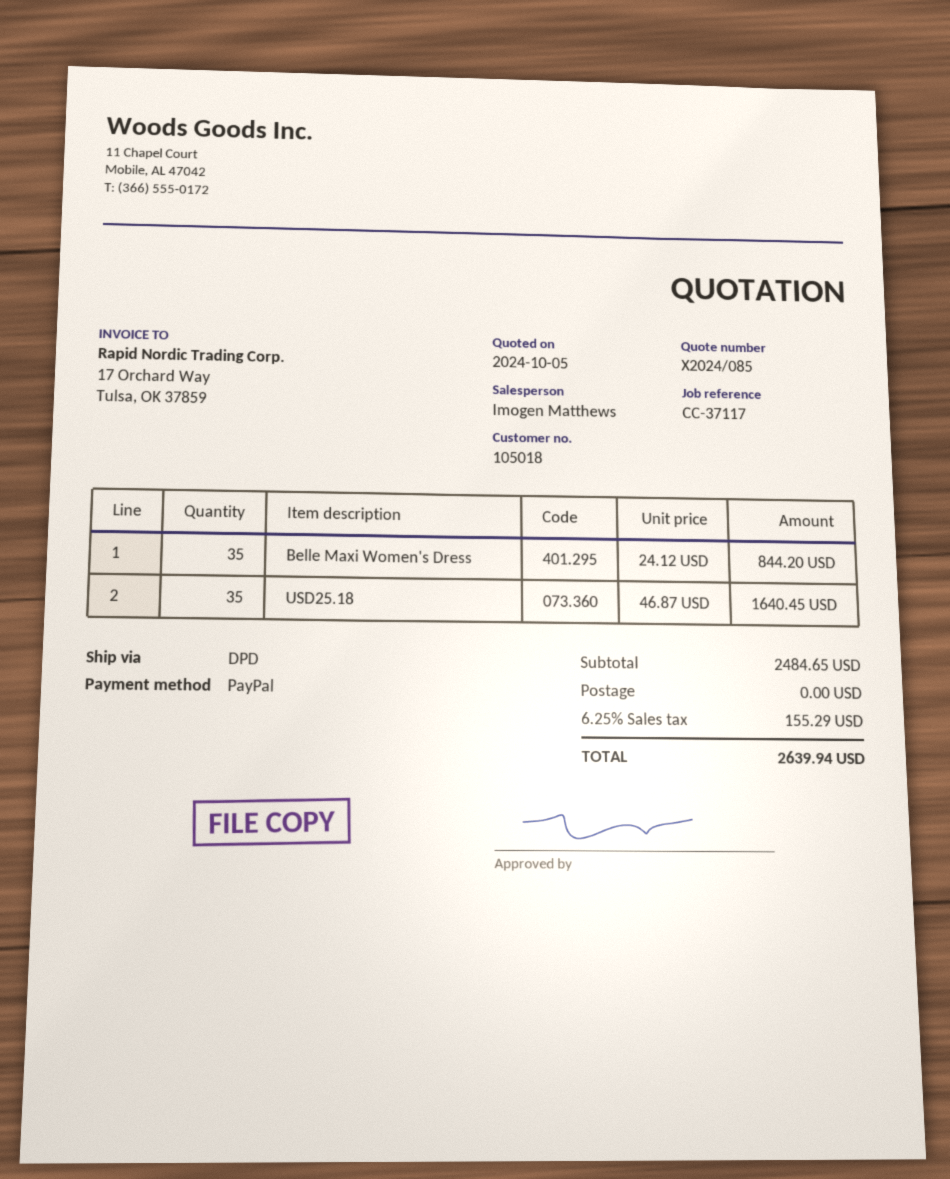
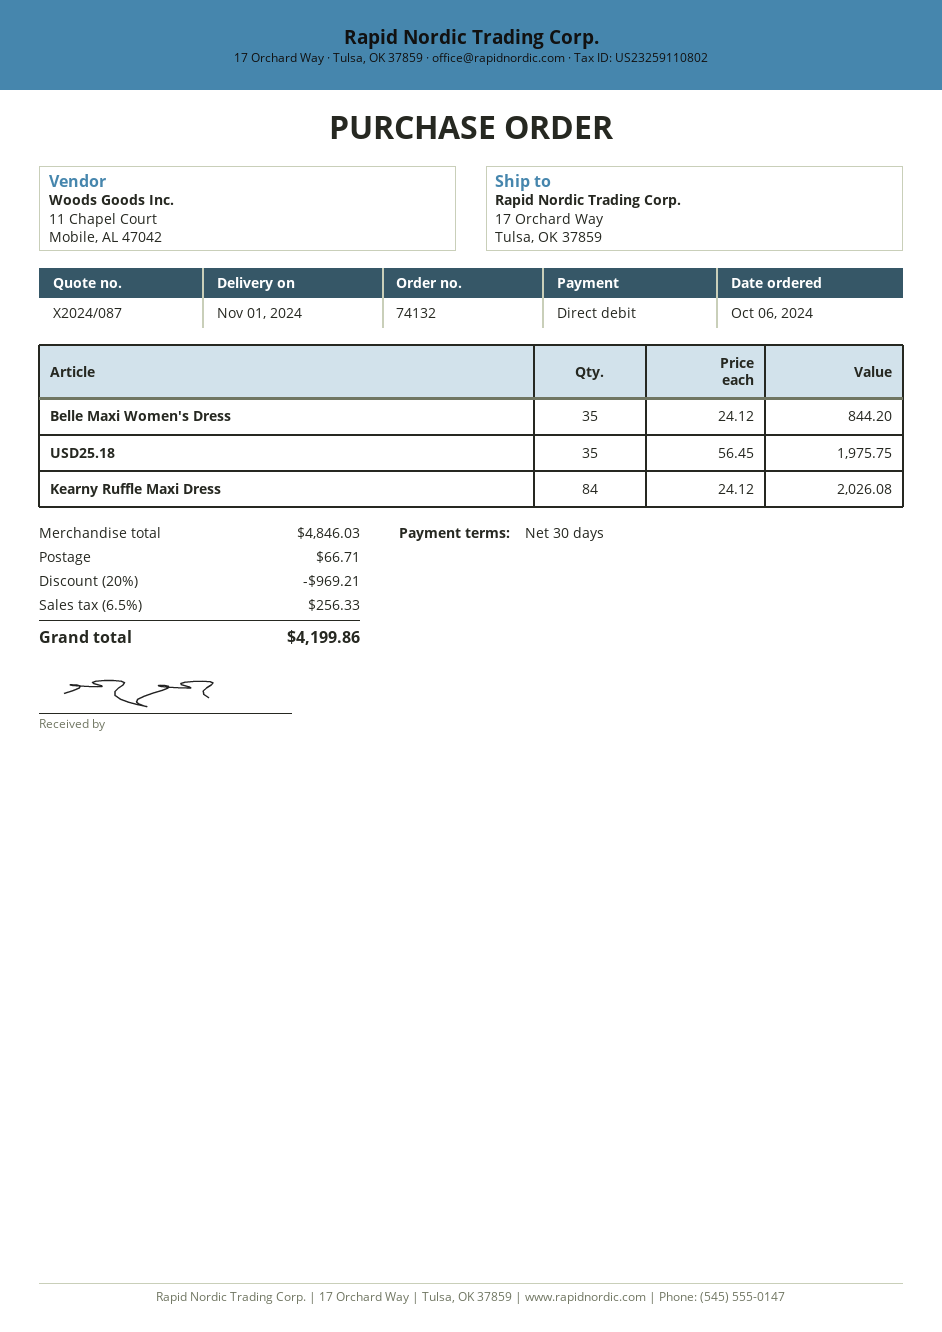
quote number: X2024/085 -> X2024/087
payment method: PayPal -> direct debit
USD25.18: 35 x 46.87 = 1640.45 -> 35 x 56.45 = 1975.75
Kearny Ruffle Maxi Dress: none -> 84 x 24.12 = 2026.08
subtotal: 2484.65 -> 4846.03
discount: none -> 20% = 969.21
shipping: 0.00 -> 66.71
tax: 6.25% = 155.29 -> 6.5% = 256.33
total: 2639.94 -> 4199.86

